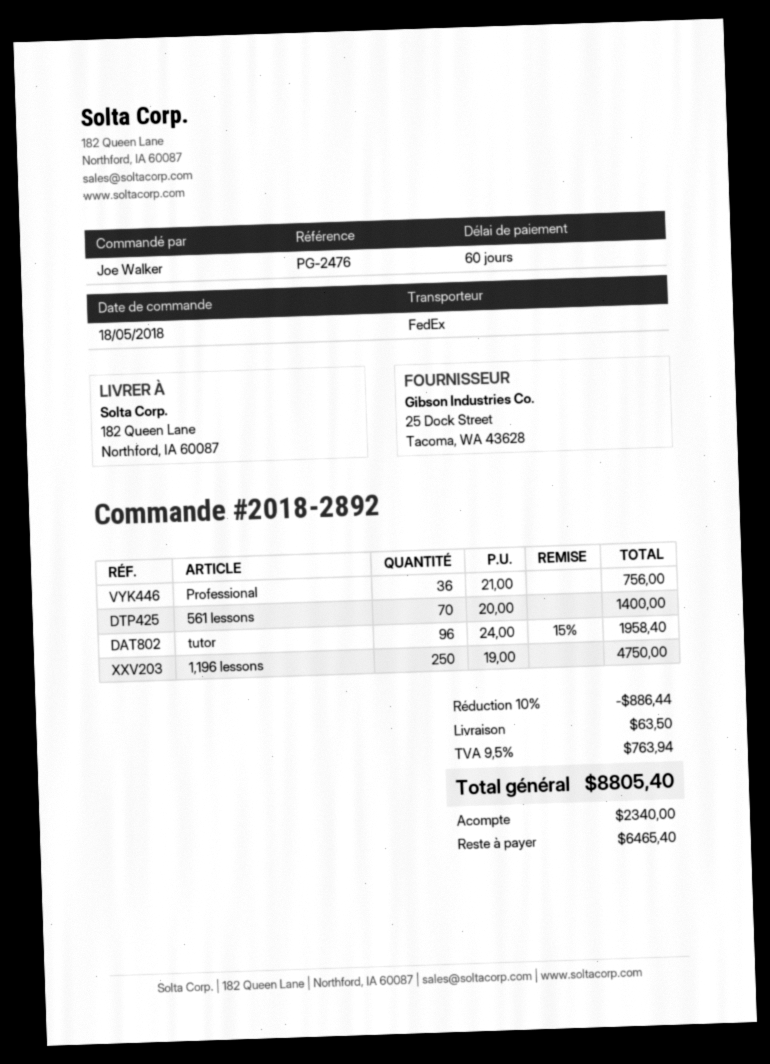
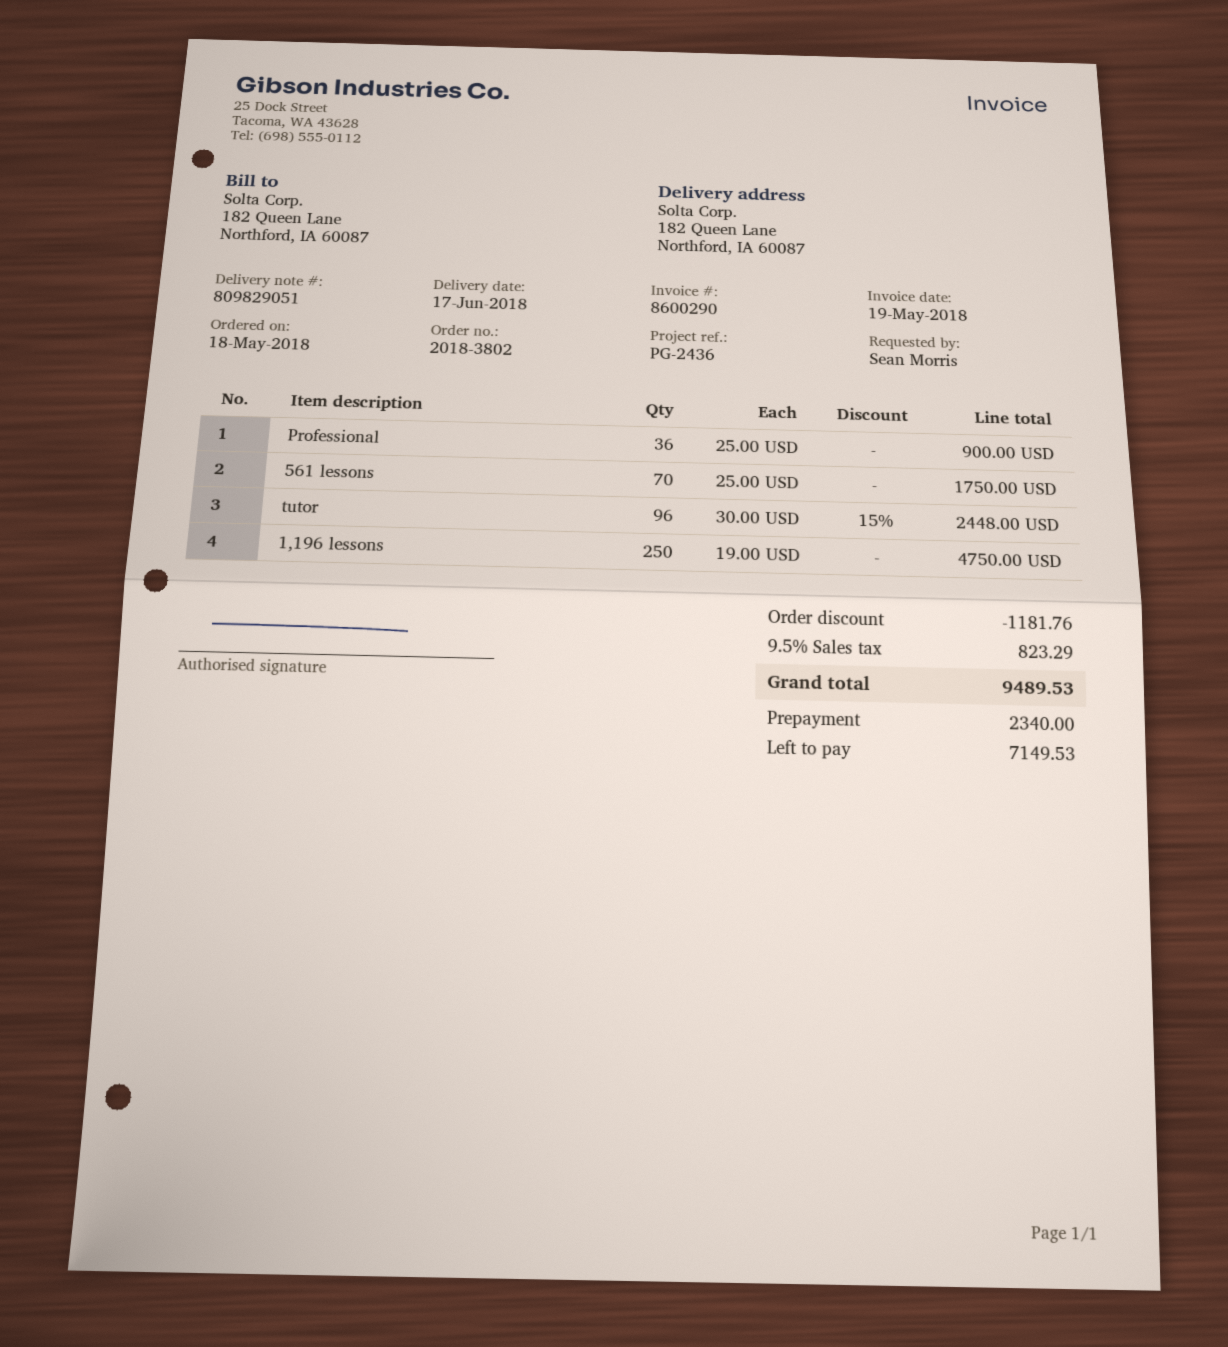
order number: 2018-2892 -> 2018-3802
reference: PG-2476 -> PG-2436
ordered by: Joe Walker -> Sean Morris
Professional: 36 x 21.00 = 756.00 -> 36 x 25.00 = 900.00
561 lessons: 70 x 20.00 = 1400.00 -> 70 x 25.00 = 1750.00
tutor: 96 x 24.00 - 15% = 1958.40 -> 96 x 30.00 - 15% = 2448.00
discount: 886.44 -> 1181.76
shipping: 63.50 -> none
tax: 9.5% = 763.94 -> 9.5% = 823.29
total: 8805.40 -> 9489.53
balance: 6465.40 -> 7149.53

